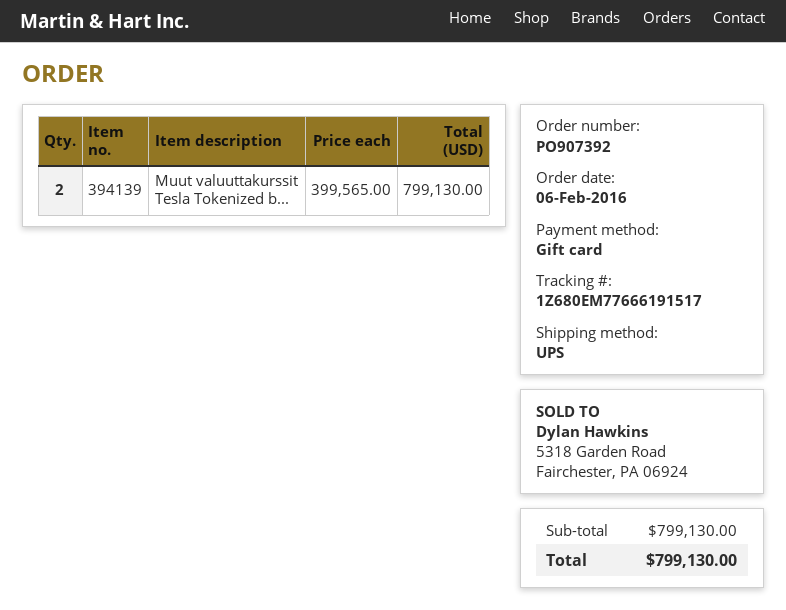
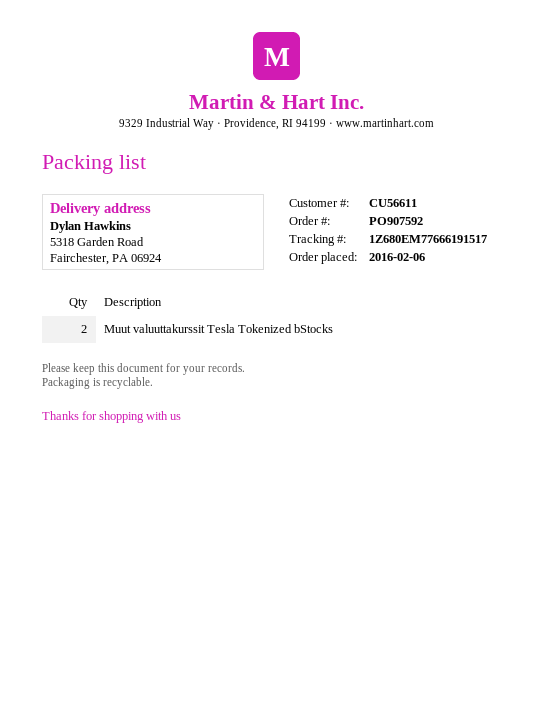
order number: PO907392 -> PO907592

